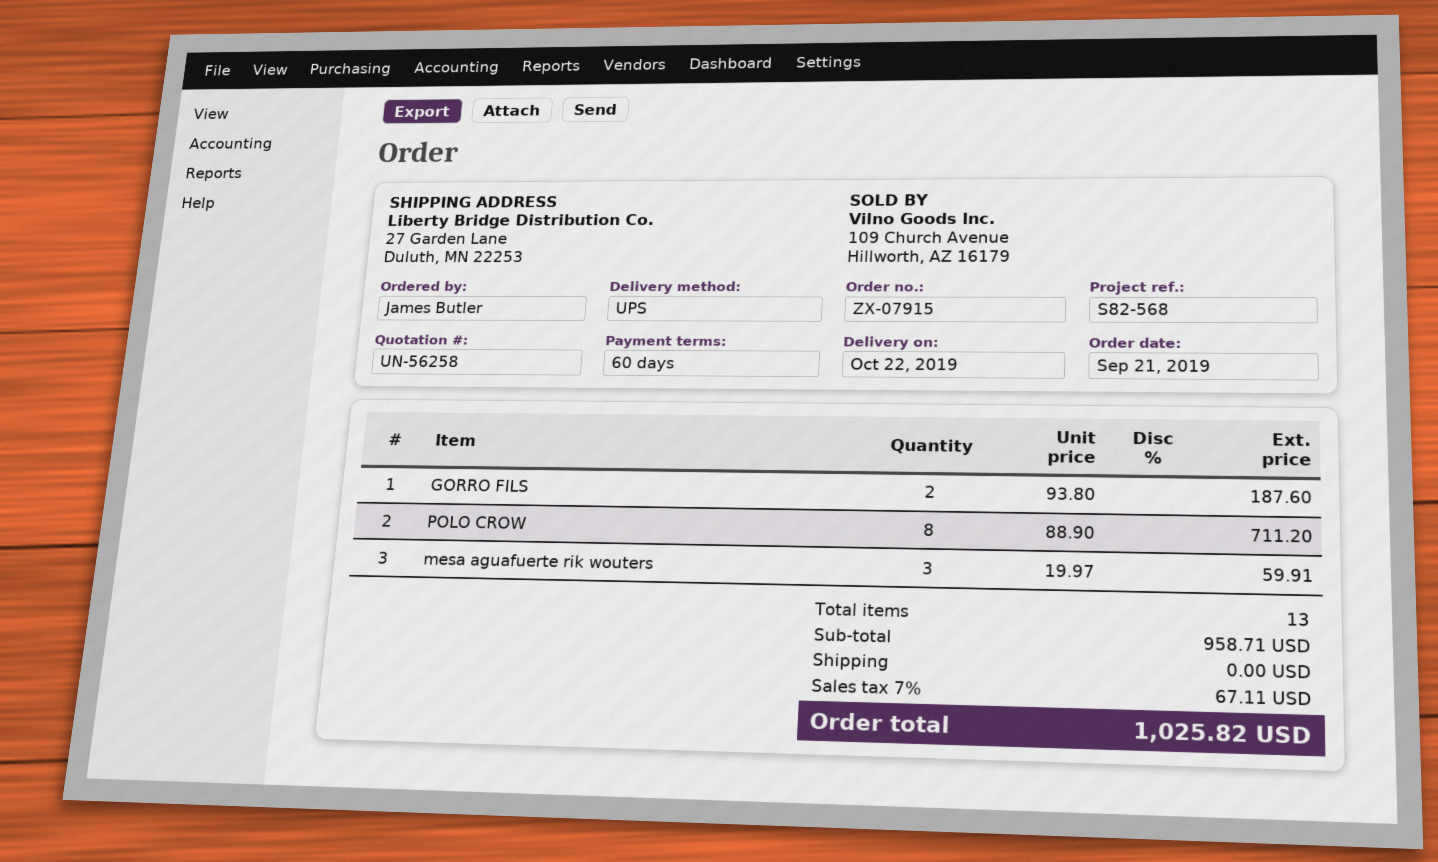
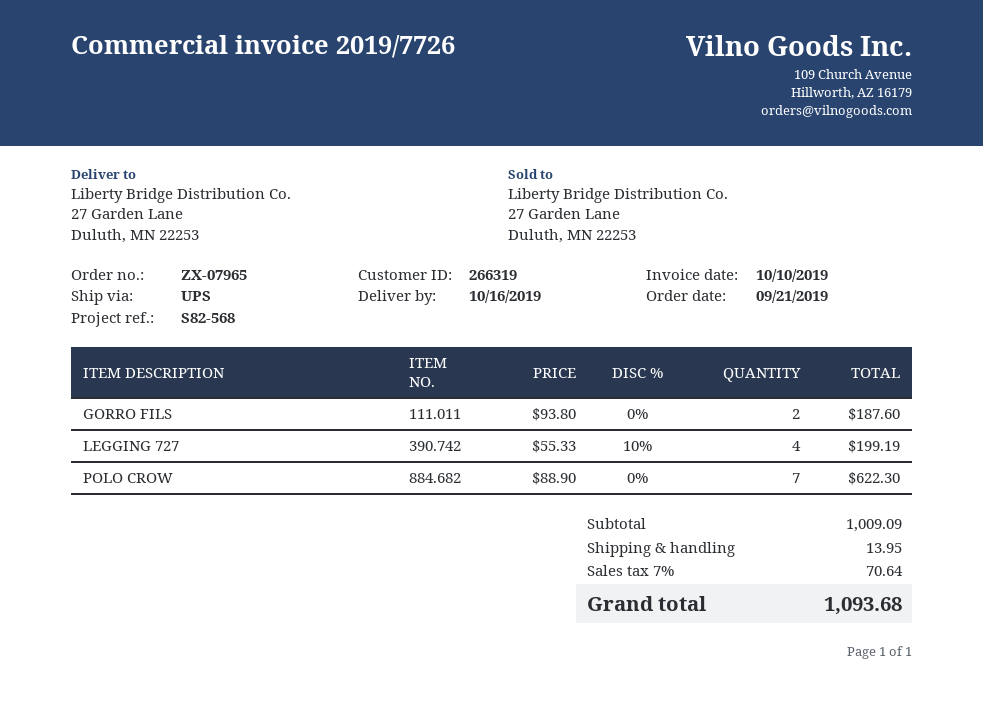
order number: ZX-07915 -> ZX-07965
delivery date: 2019-10-22 -> 2019-10-16
POLO CROW: 8 x 88.90 = 711.20 -> 7 x 88.90 = 622.30
mesa aguafuerte rik wouters: 3 x 19.97 = 59.91 -> none
LEGGING 727: none -> 4 x 55.33 - 10% = 199.19
subtotal: 958.71 -> 1009.09
shipping: 0.00 -> 13.95
tax: 7% = 67.11 -> 7% = 70.64
total: 1025.82 -> 1093.68

